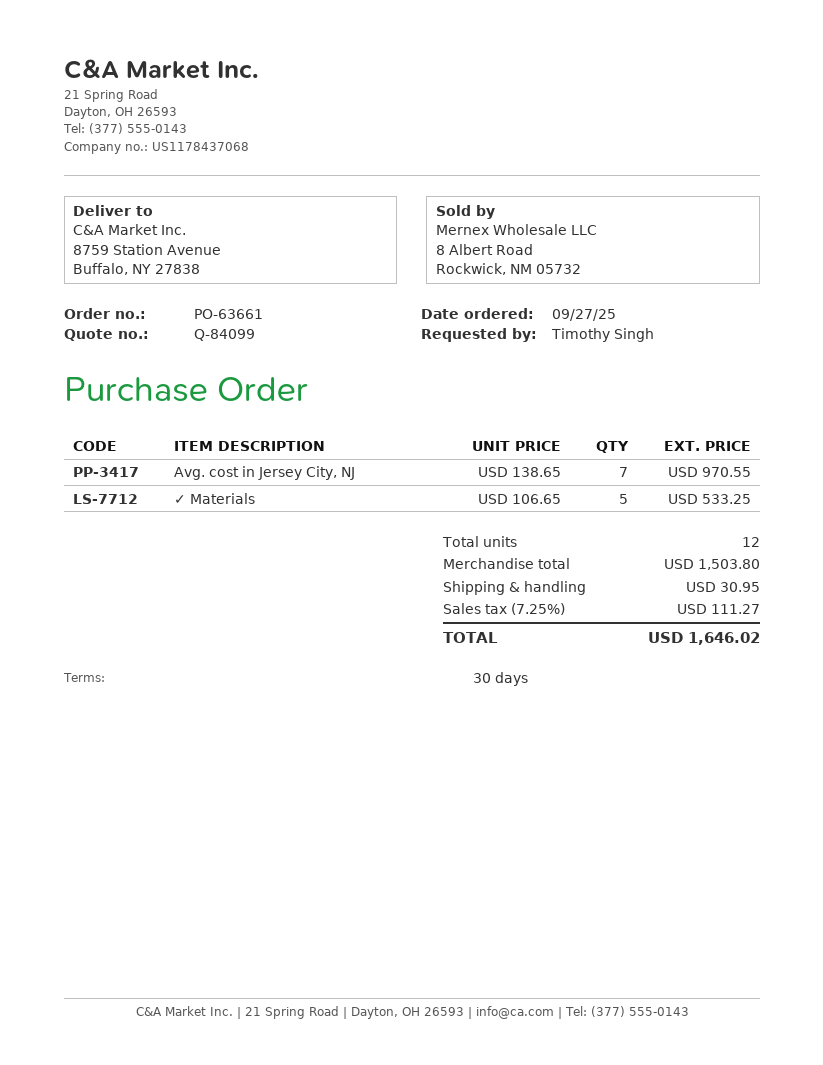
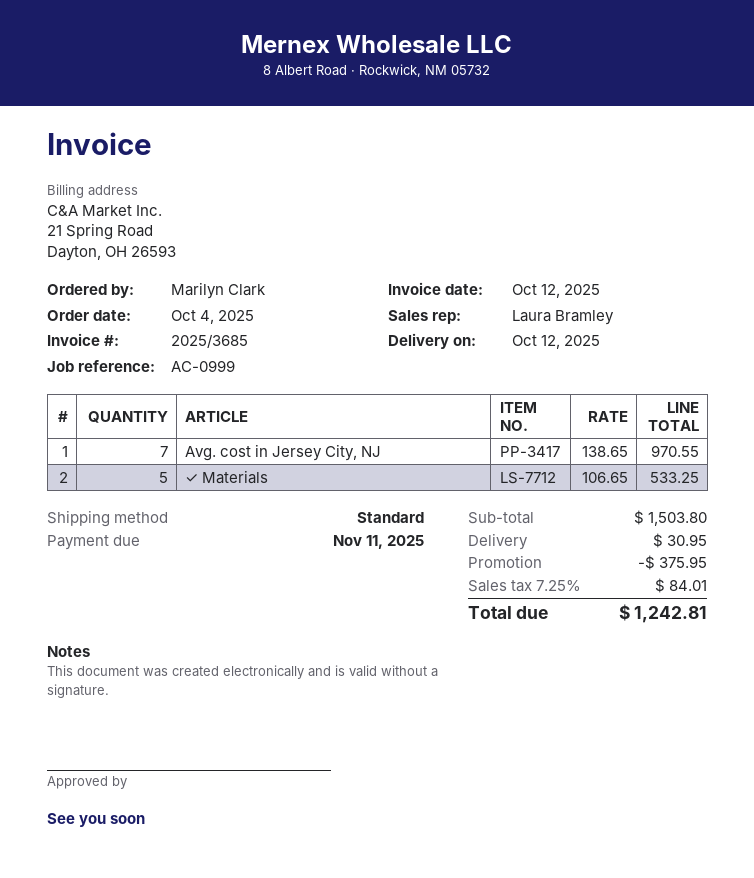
order date: 2025-09-27 -> 2025-10-04
ordered by: Timothy Singh -> Marilyn Clark
discount: none -> 375.95
tax: 7.25% = 111.27 -> 7.25% = 84.01
total: 1646.02 -> 1242.81

